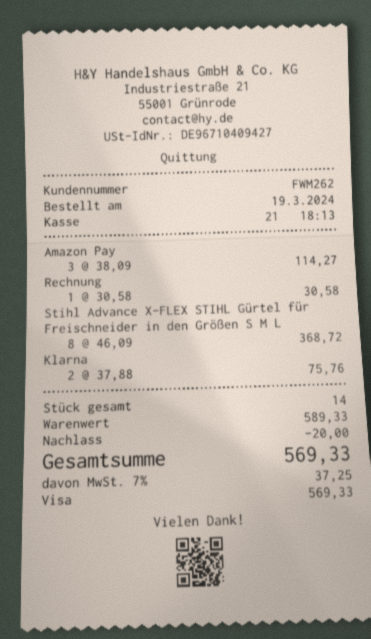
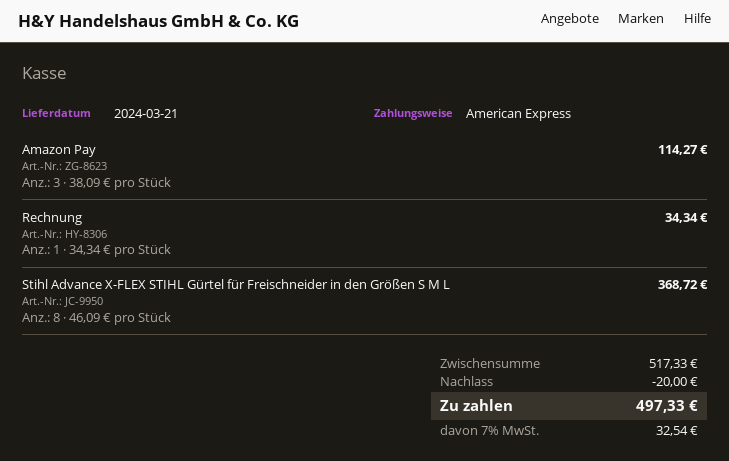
payment method: Visa -> American Express
Rechnung: 1 x 30.58 = 30.58 -> 1 x 34.34 = 34.34
Klarna: 2 x 37.88 = 75.76 -> none
subtotal: 589.33 -> 517.33
tax: 7% = 37.25 -> 7% = 32.54
total: 569.33 -> 497.33

